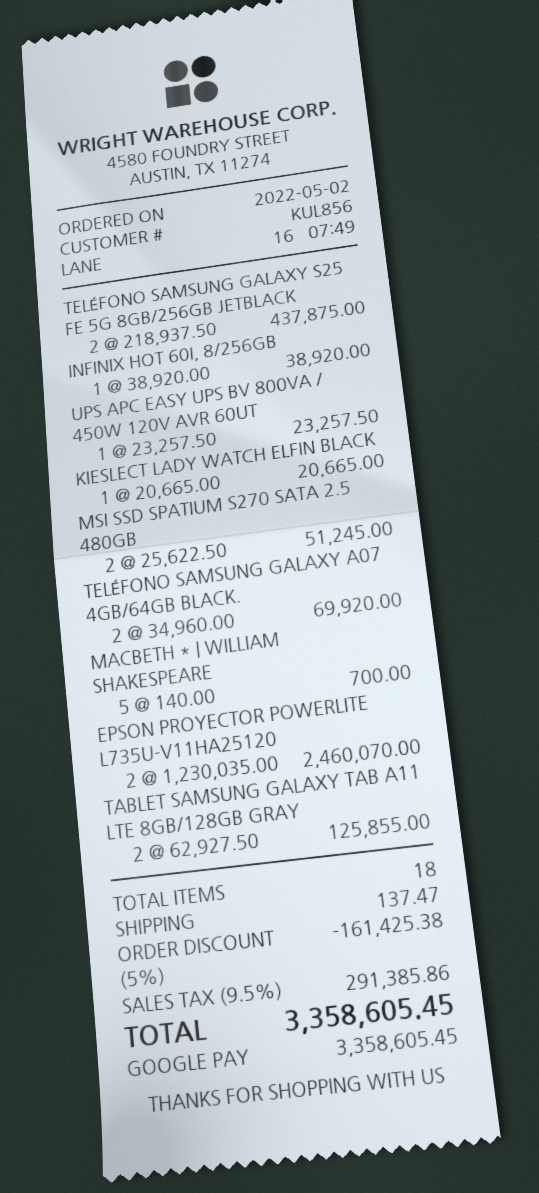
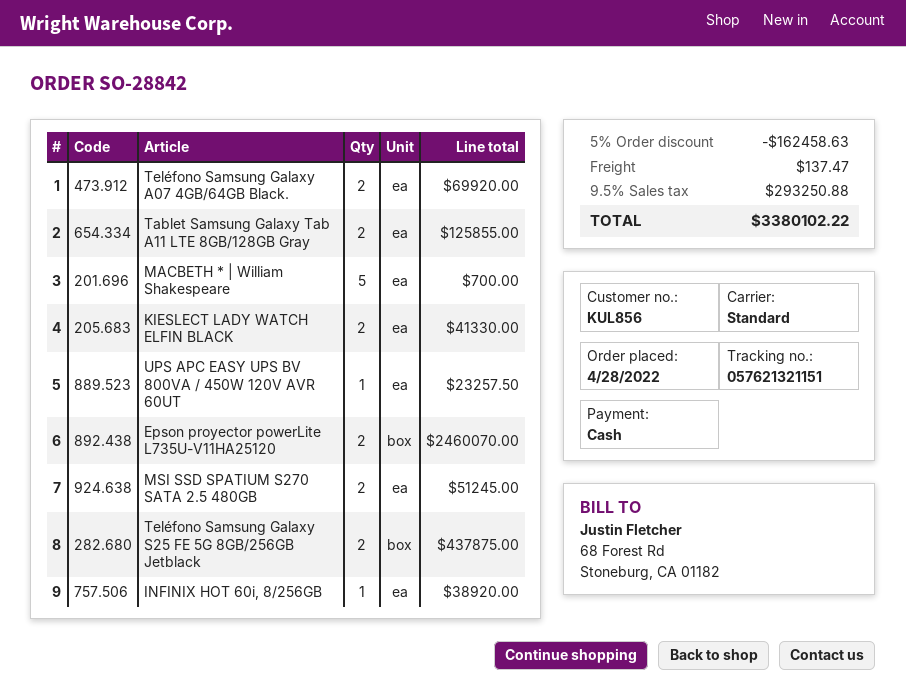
order date: 2022-05-02 -> 2022-04-28
payment method: Google Pay -> cash
KIESLECT LADY WATCH ELFIN BLACK: 1 for 20665.00 -> 2 for 41330.00
discount: 5% = 161425.38 -> 5% = 162458.63
tax: 9.5% = 291385.86 -> 9.5% = 293250.88
total: 3358605.45 -> 3380102.22

